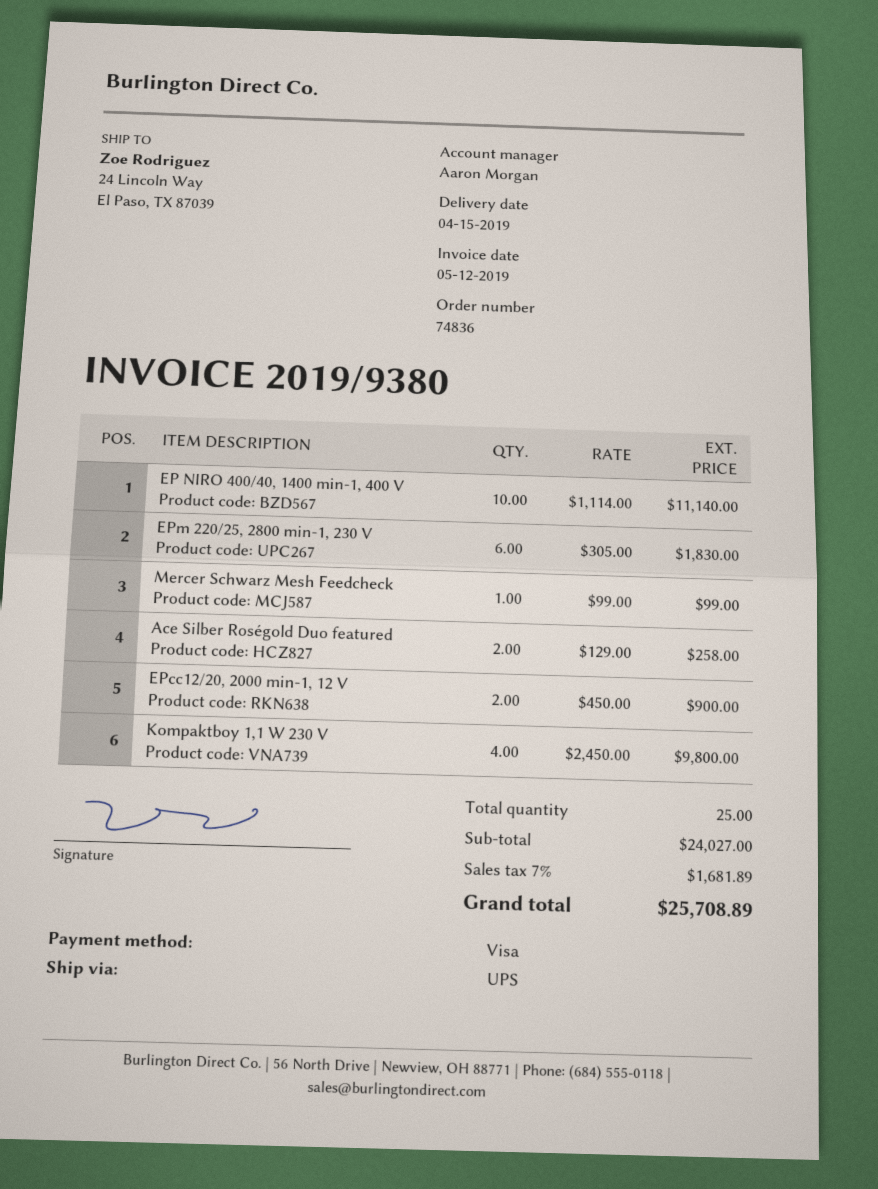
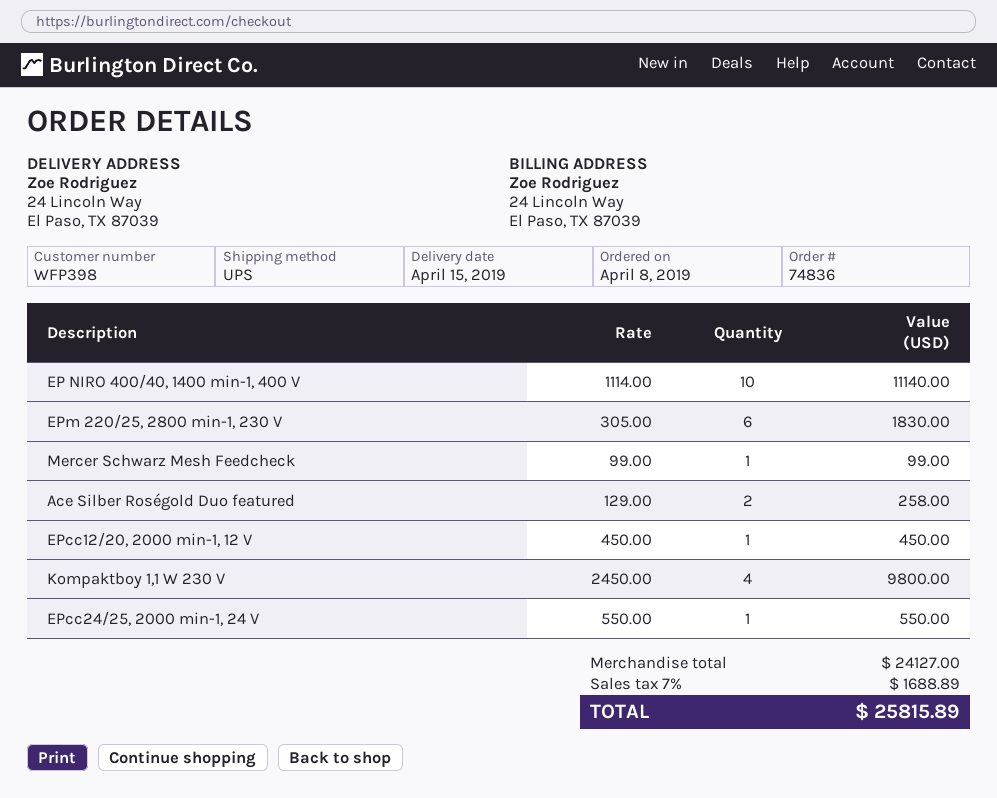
EPcc12/20, 2000 min-1, 12 V: 2 x 450.00 = 900.00 -> 1 x 450.00 = 450.00
EPcc24/25, 2000 min-1, 24 V: none -> 1 x 550.00 = 550.00
subtotal: 24027.00 -> 24127.00
tax: 7% = 1681.89 -> 7% = 1688.89
total: 25708.89 -> 25815.89

